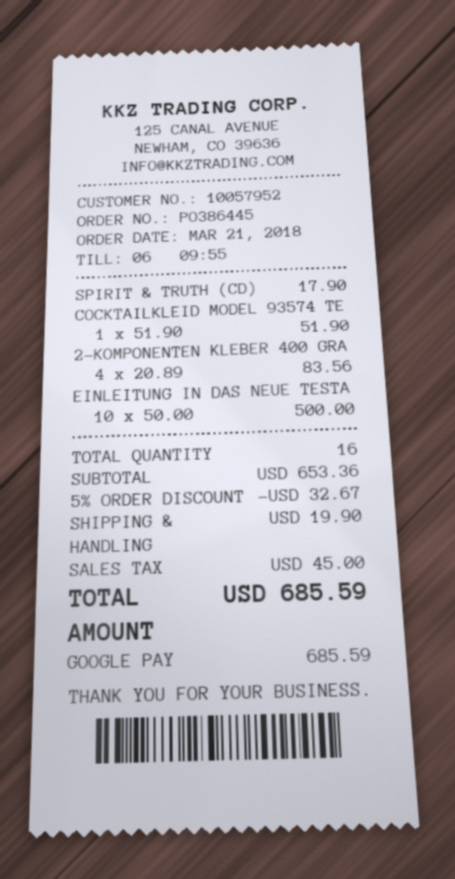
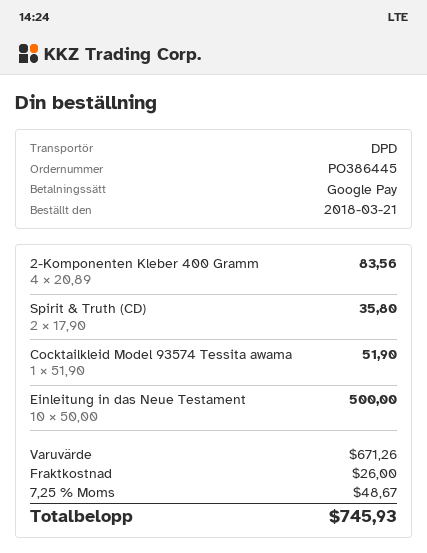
SPIRIT & TRUTH (CD): 1 x 17.90 = 17.90 -> 2 x 17.90 = 35.80
subtotal: 653.36 -> 671.26
discount: 5% = 32.67 -> none
shipping: 19.90 -> 26.00
tax: 45.00 -> 48.67
total: 685.59 -> 745.93

